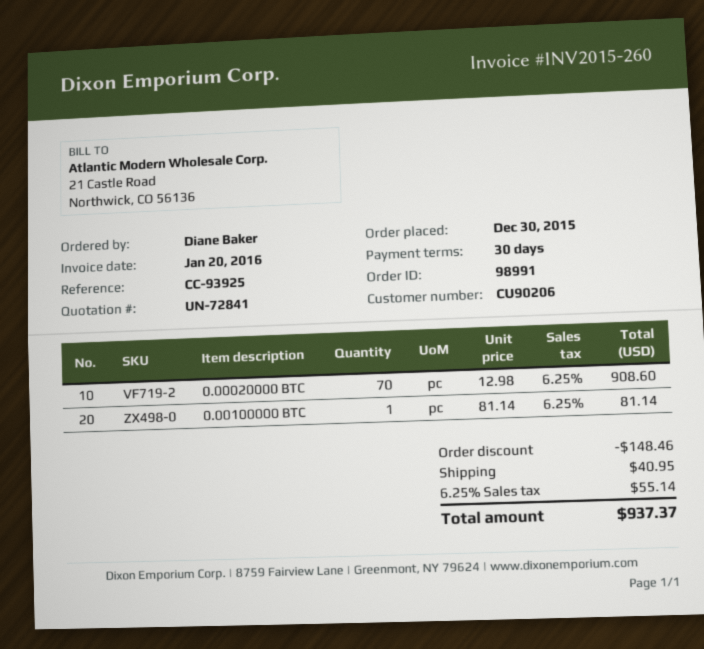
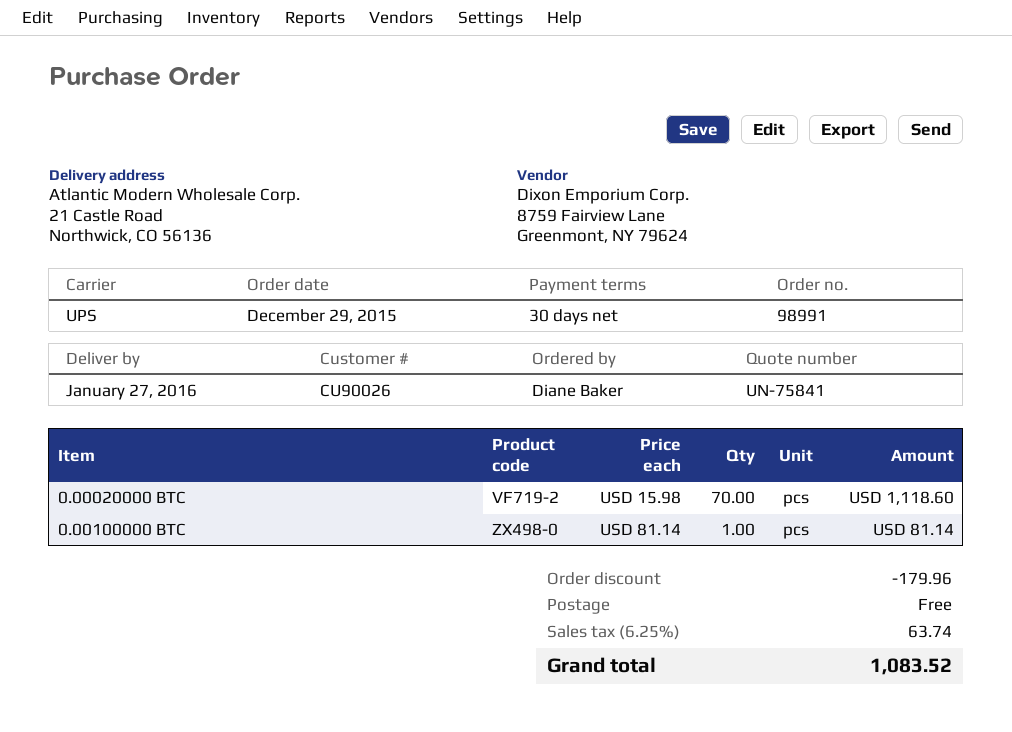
quote number: UN-72841 -> UN-75841
order date: 2015-12-30 -> 2015-12-29
customer number: CU90206 -> CU90026
0.00020000 BTC: 70 x 12.98 = 908.60 -> 70 x 15.98 = 1118.60
discount: 148.46 -> 179.96
shipping: 40.95 -> 0.00
tax: 6.25% = 55.14 -> 6.25% = 63.74
total: 937.37 -> 1083.52

